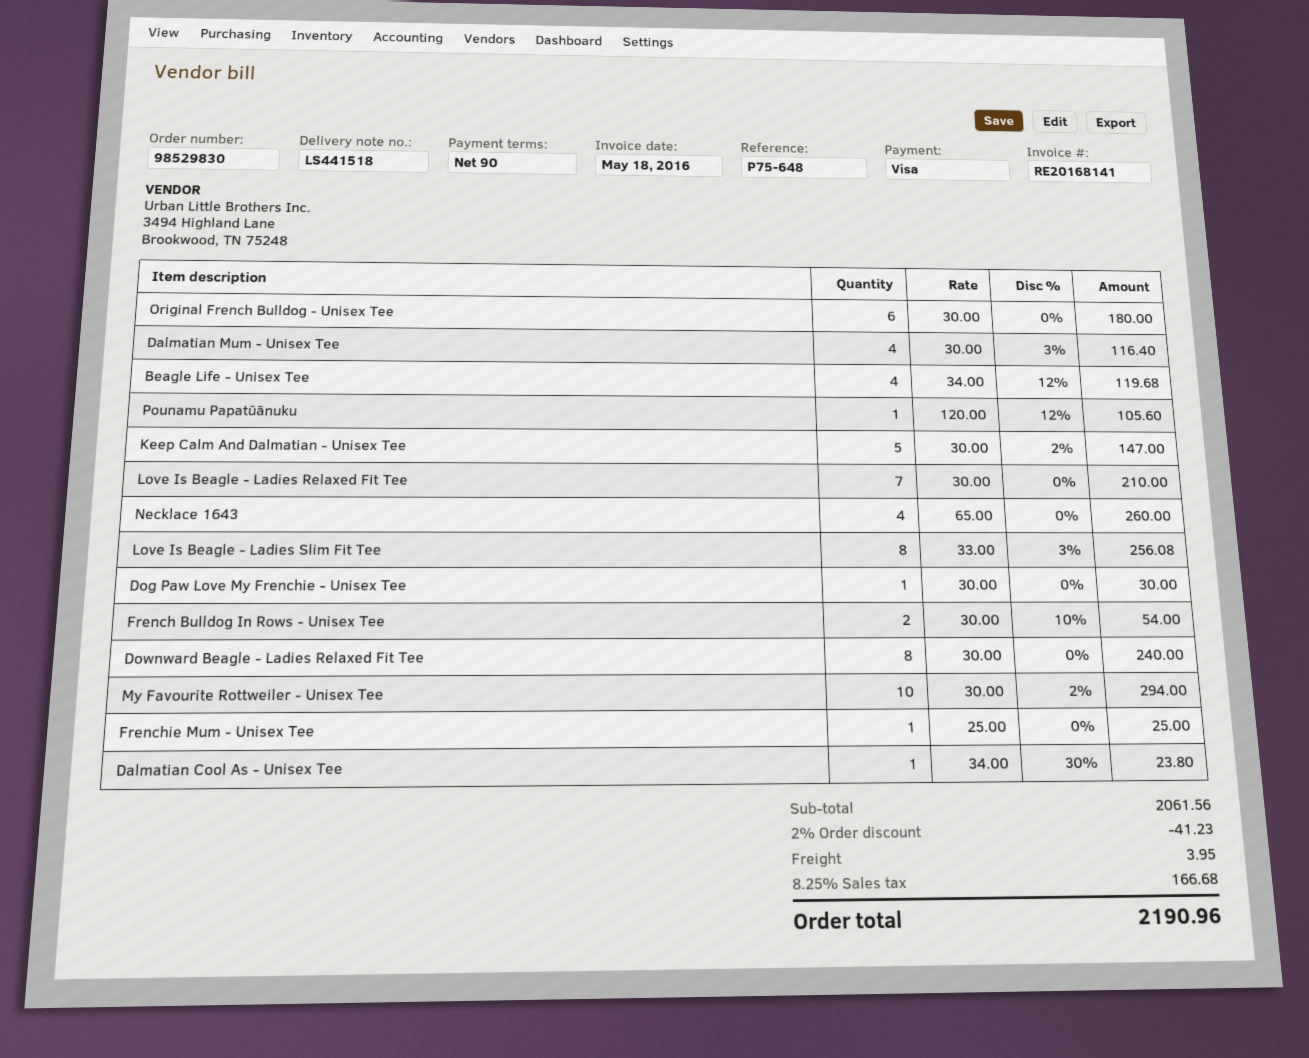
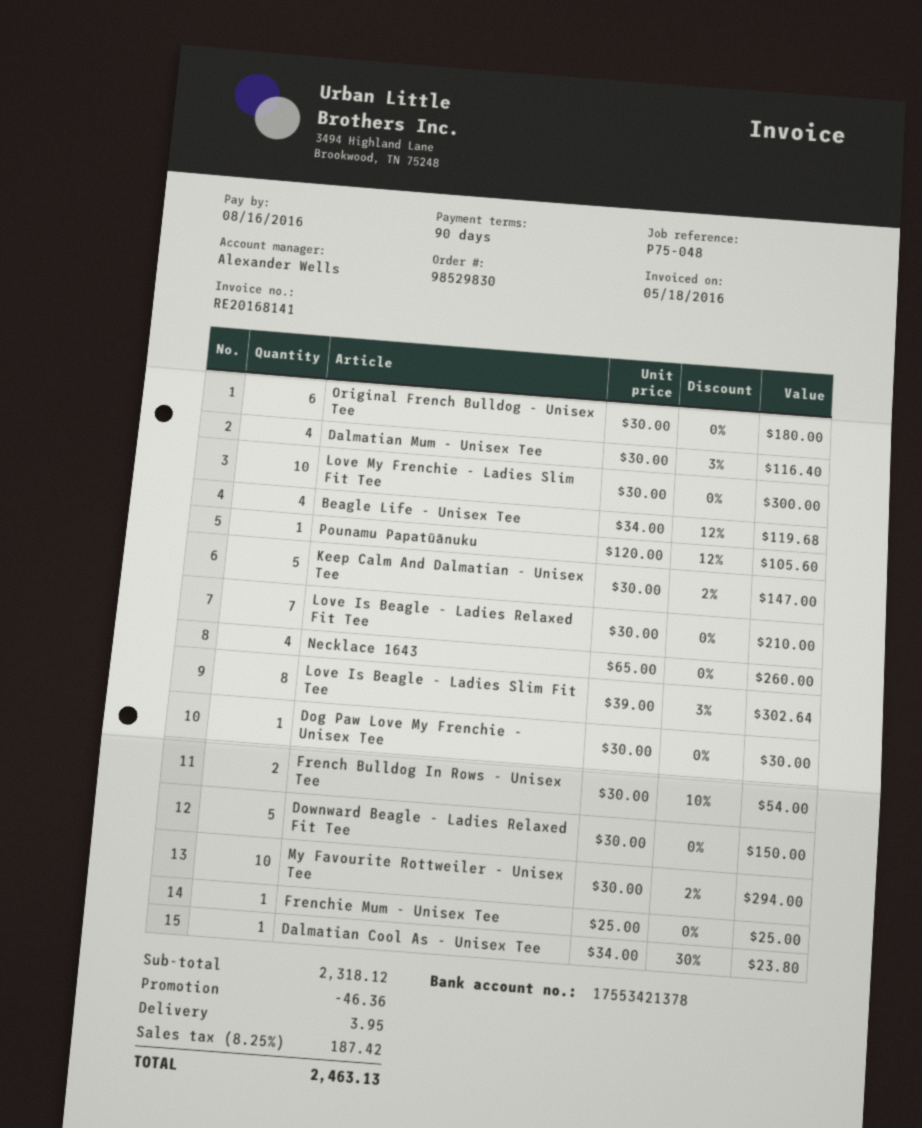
reference: P75-648 -> P75-048
Love Is Beagle - Ladies Slim Fit Tee: 8 x 33.00 - 3% = 256.08 -> 8 x 39.00 - 3% = 302.64
Downward Beagle - Ladies Relaxed Fit Tee: 8 x 30.00 = 240.00 -> 5 x 30.00 = 150.00
Love My Frenchie - Ladies Slim Fit Tee: none -> 10 x 30.00 = 300.00
subtotal: 2061.56 -> 2318.12
discount: 41.23 -> 46.36
tax: 8.25% = 166.68 -> 8.25% = 187.42
total: 2190.96 -> 2463.13

